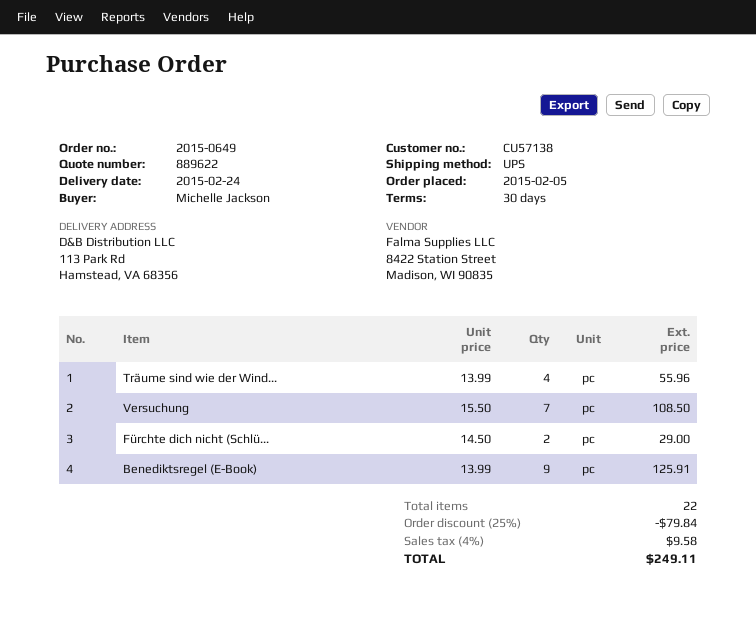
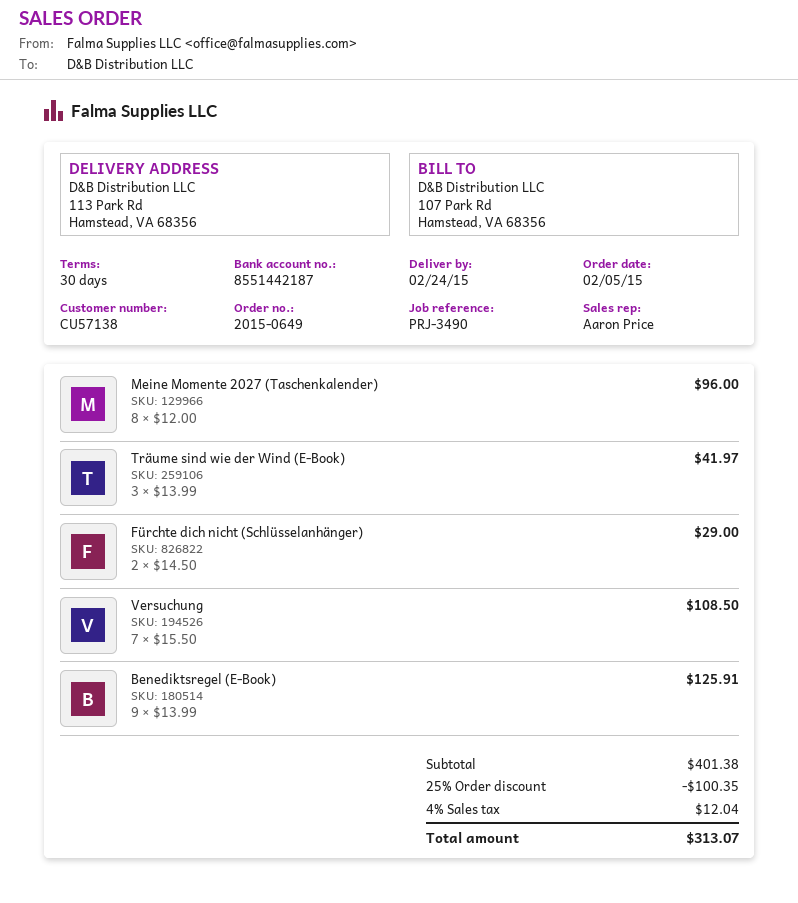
Träume sind wie der Wind...: 4 x 13.99 = 55.96 -> 3 x 13.99 = 41.97
Meine Momente 2027 (Taschenkalender): none -> 8 x 12.00 = 96.00
discount: 25% = 79.84 -> 25% = 100.35
tax: 4% = 9.58 -> 4% = 12.04
total: 249.11 -> 313.07

